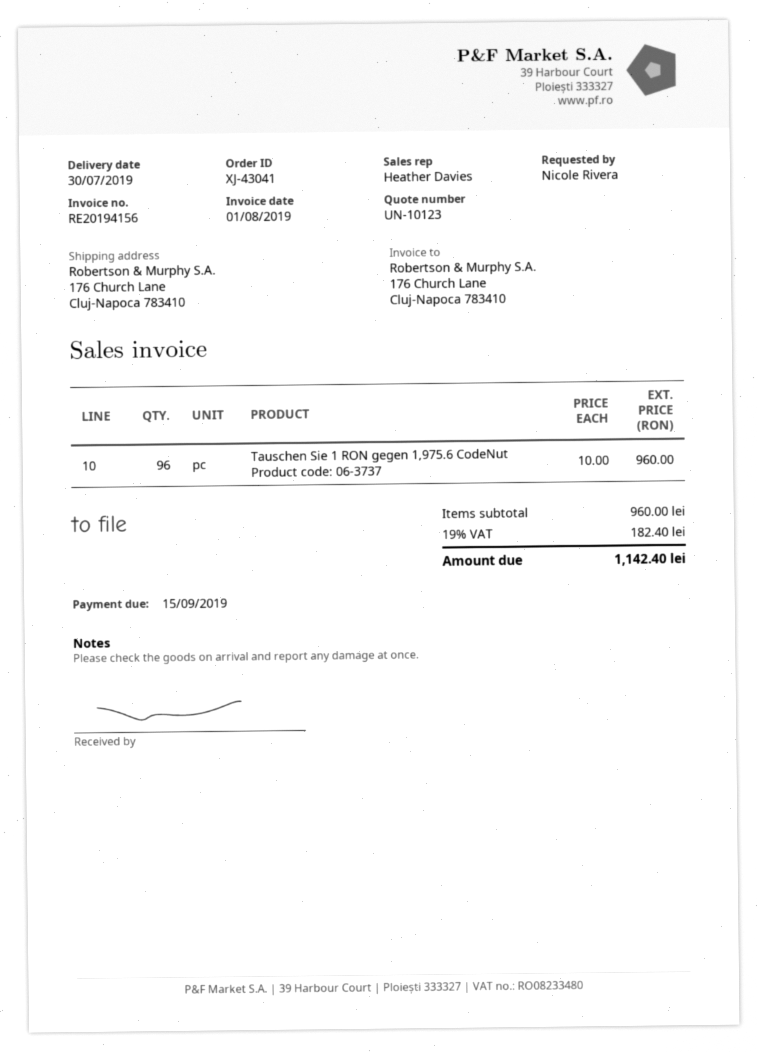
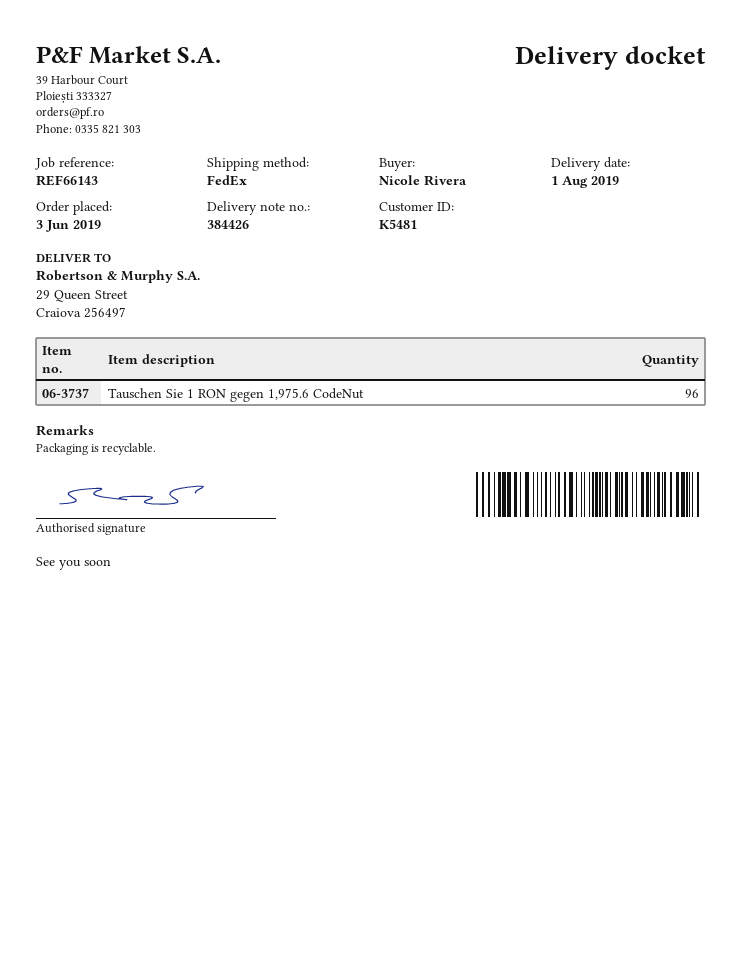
delivery date: 2019-07-30 -> 2019-08-01
ship to: 176 Church Lane, Cluj-Napoca 783410 -> 29 Queen Street, Craiova 256497

